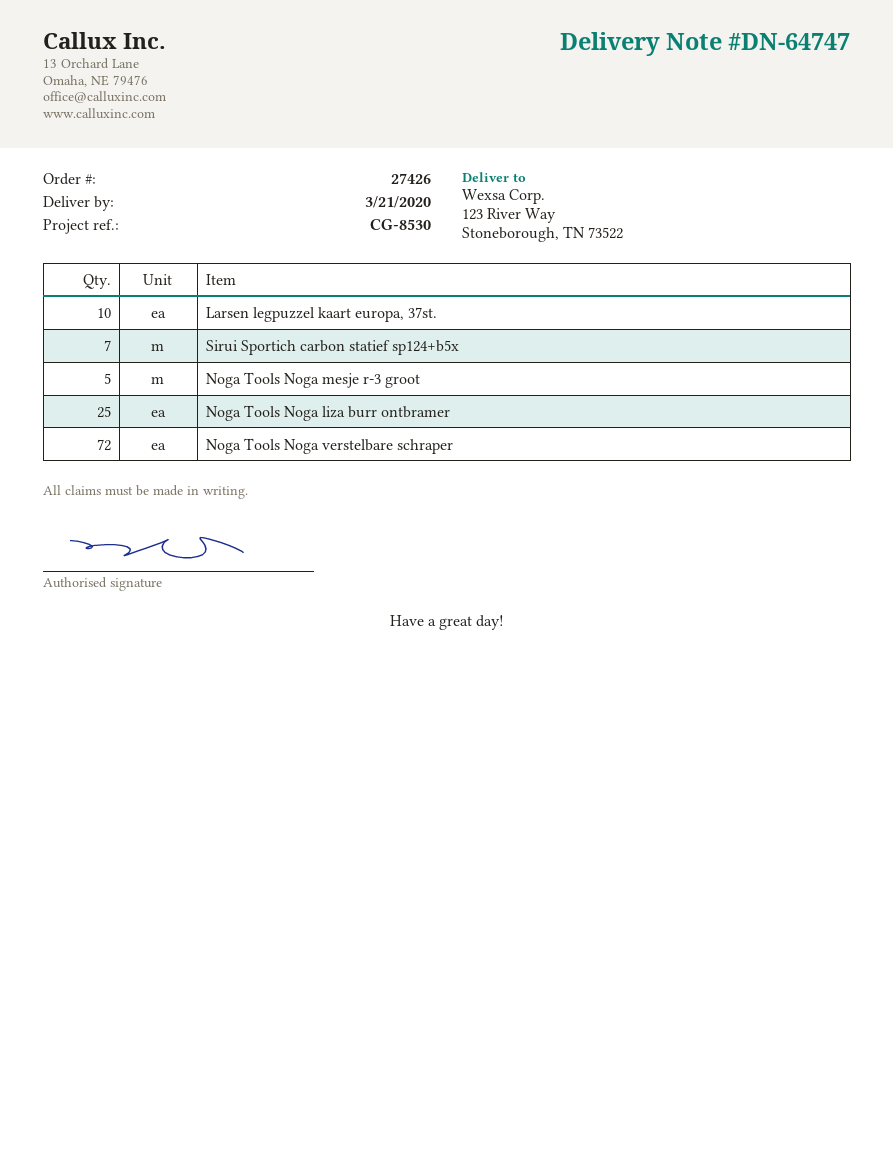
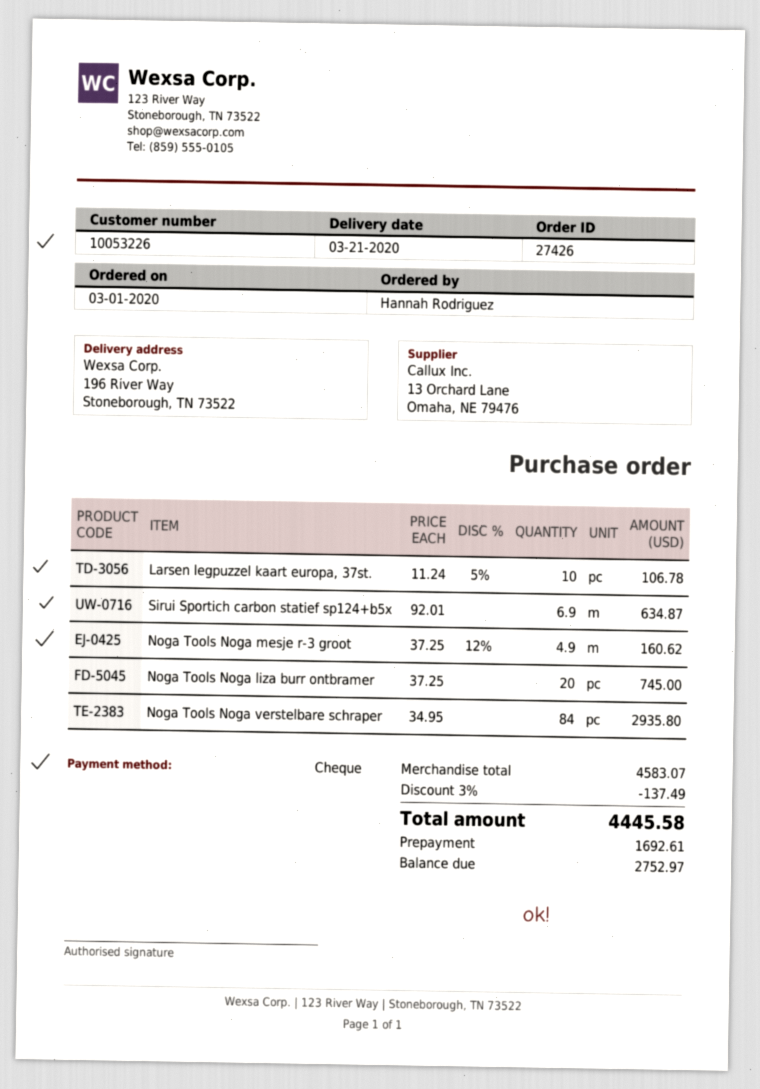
ship to: 123 River Way, Stoneborough, TN 73522 -> 196 River Way, Stoneborough, TN 73522
Sirui Sportich carbon statief sp124+b5x: 7 -> 6.9
Noga Tools Noga mesje r-3 groot: 5 -> 4.9
Noga Tools Noga liza burr ontbramer: 25 -> 20
Noga Tools Noga verstelbare schraper: 72 -> 84

